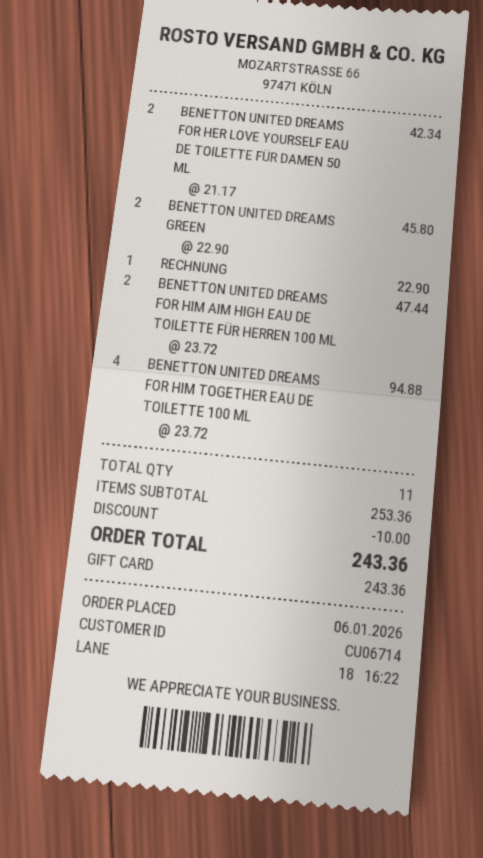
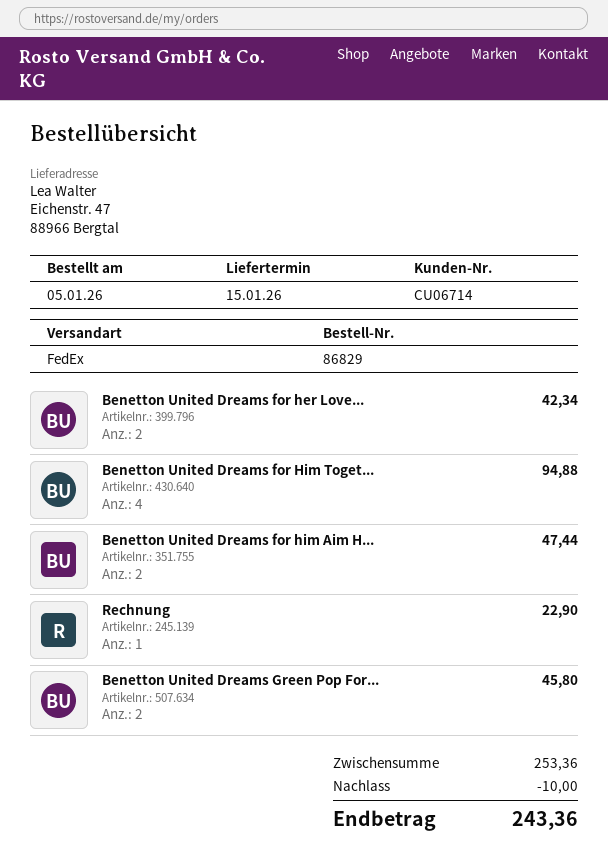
order date: 2026-01-06 -> 2026-01-05

